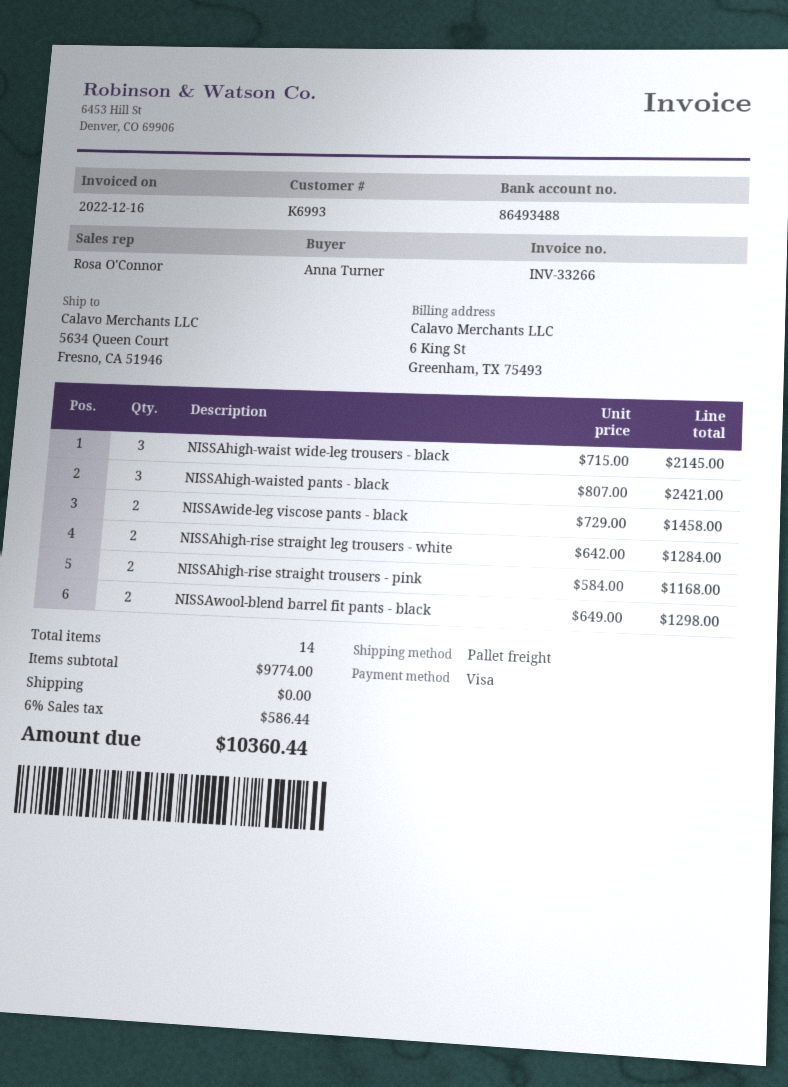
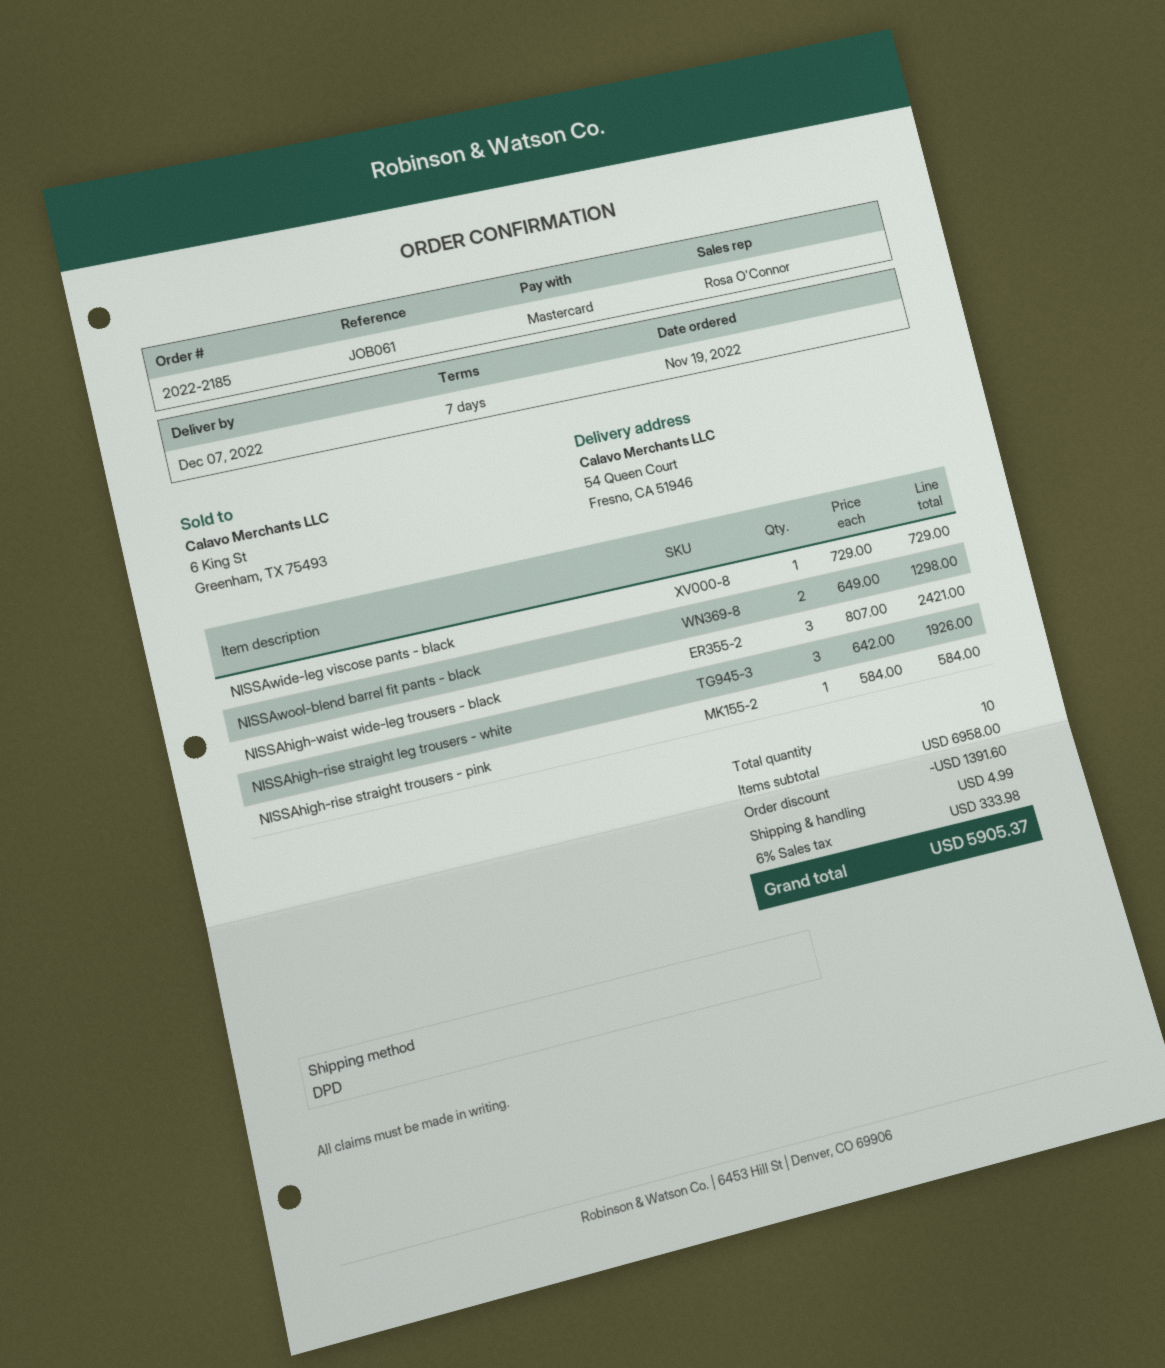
payment method: Visa -> Mastercard
shipping method: pallet freight -> DPD
ship to: 5634 Queen Court, Fresno, CA 51946 -> 54 Queen Court, Fresno, CA 51946
NISSAhigh-waist wide-leg trousers - black: 3 x 715.00 = 2145.00 -> 3 x 807.00 = 2421.00
NISSAhigh-waisted pants - black: 3 x 807.00 = 2421.00 -> none
NISSAwide-leg viscose pants - black: 2 x 729.00 = 1458.00 -> 1 x 729.00 = 729.00
NISSAhigh-rise straight leg trousers - white: 2 x 642.00 = 1284.00 -> 3 x 642.00 = 1926.00
NISSAhigh-rise straight trousers - pink: 2 x 584.00 = 1168.00 -> 1 x 584.00 = 584.00
total quantity: 14 -> 10
subtotal: 9774.00 -> 6958.00
discount: none -> 1391.60
shipping: 0.00 -> 4.99
tax: 6% = 586.44 -> 6% = 333.98
total: 10360.44 -> 5905.37

